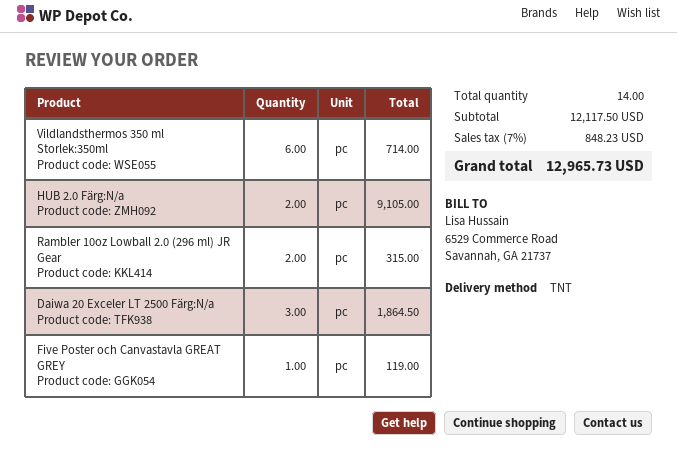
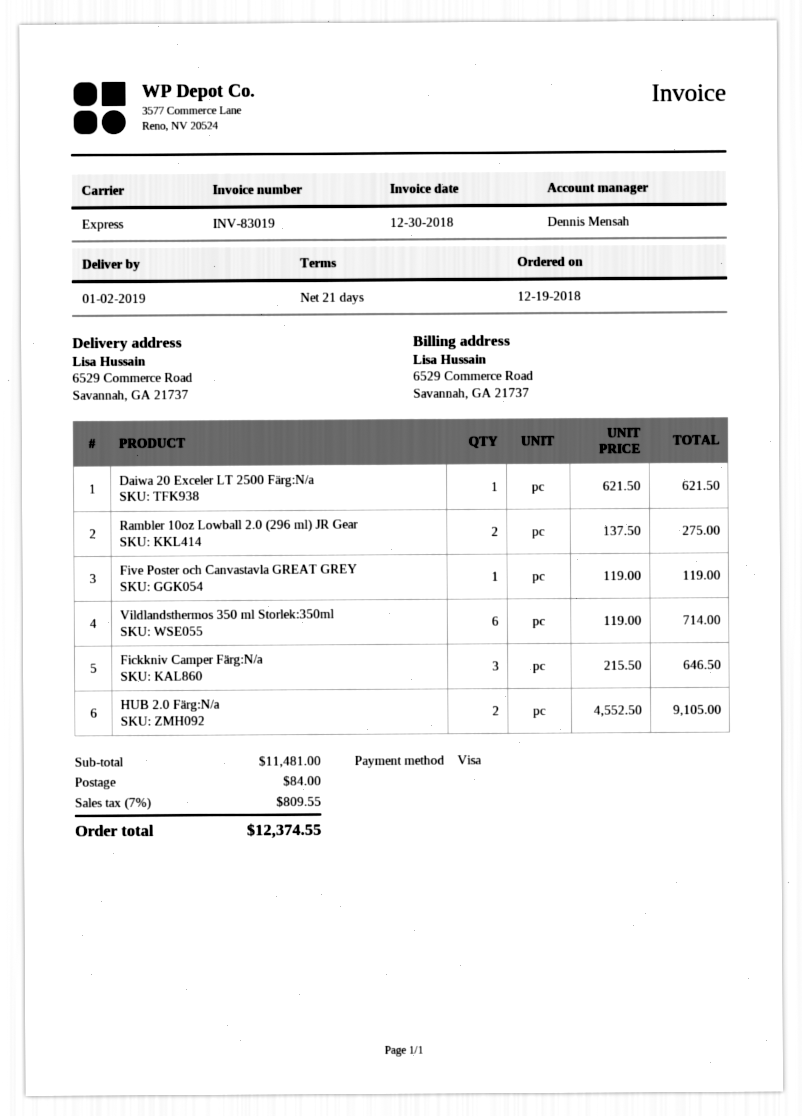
shipping method: TNT -> express
Rambler 10oz Lowball 2.0 (296 ml) JR Gear: 2 for 315.00 -> 2 for 275.00
Daiwa 20 Exceler LT 2500 Färg:N/a: 3 for 1864.50 -> 1 for 621.50
Fickkniv Camper Färg:N/a: none -> 3 for 646.50
subtotal: 12117.50 -> 11481.00
shipping: none -> 84.00
tax: 7% = 848.23 -> 7% = 809.55
total: 12965.73 -> 12374.55

